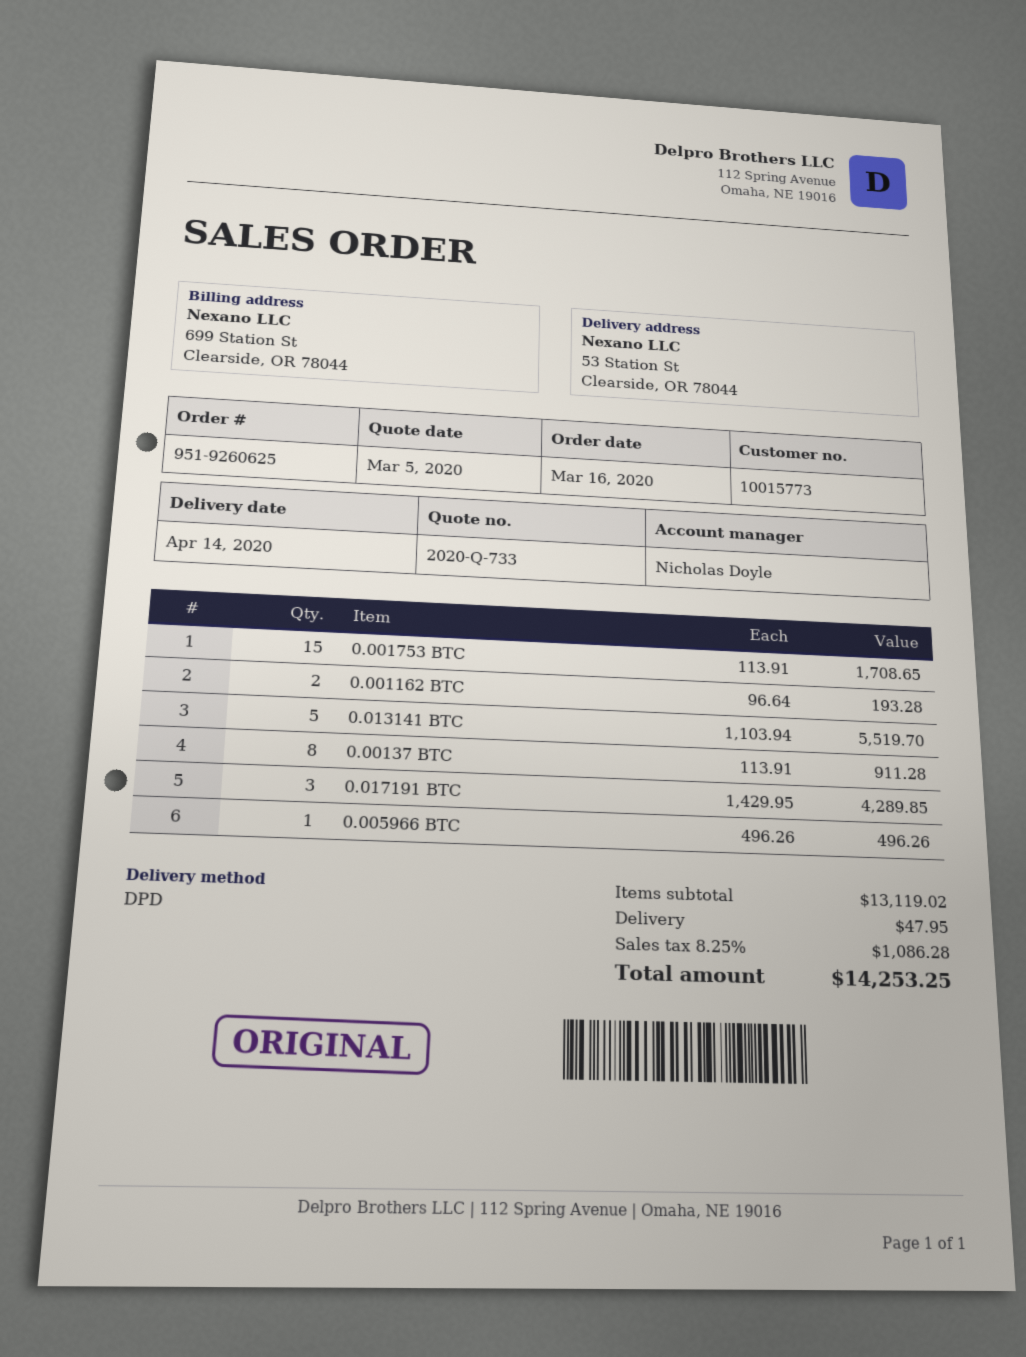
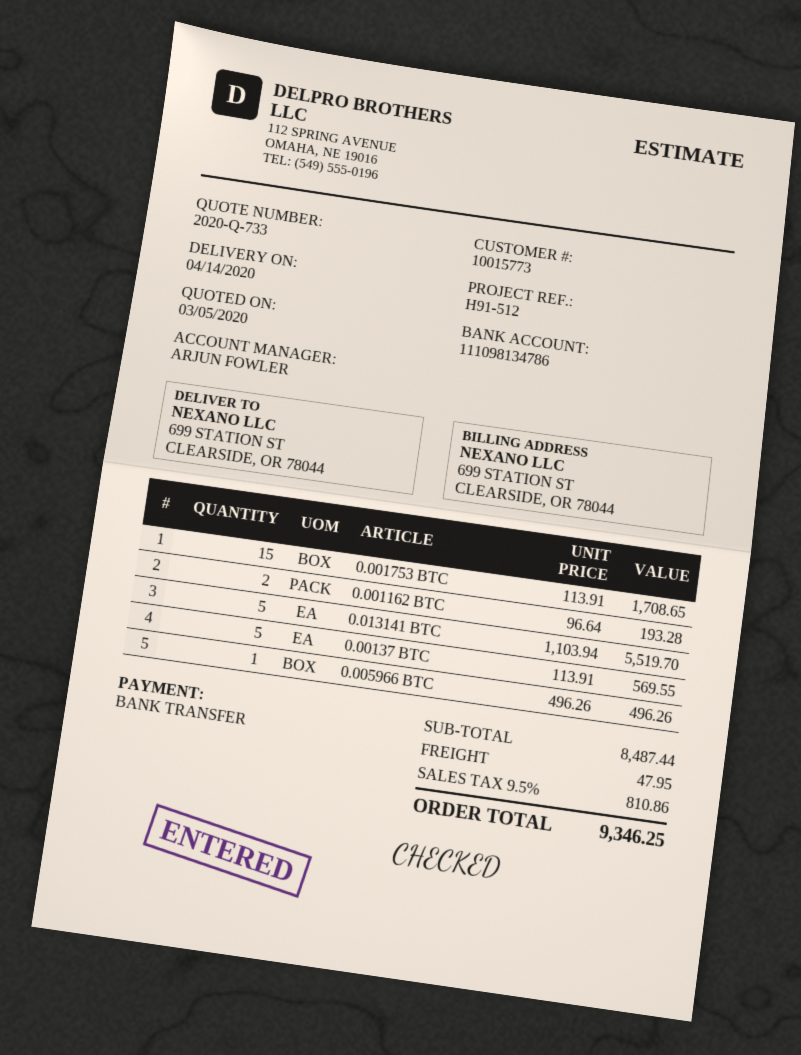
sales rep: Nicholas Doyle -> ARJUN FOWLER
ship to: 53 Station St, Clearside, OR 78044 -> 699 STATION ST, CLEARSIDE, OR 78044
0.00137 BTC: 8 x 113.91 = 911.28 -> 5 x 113.91 = 569.55
0.017191 BTC: 3 x 1429.95 = 4289.85 -> none
subtotal: 13119.02 -> 8487.44
tax: 8.25% = 1086.28 -> 9.5% = 810.86
total: 14253.25 -> 9346.25

